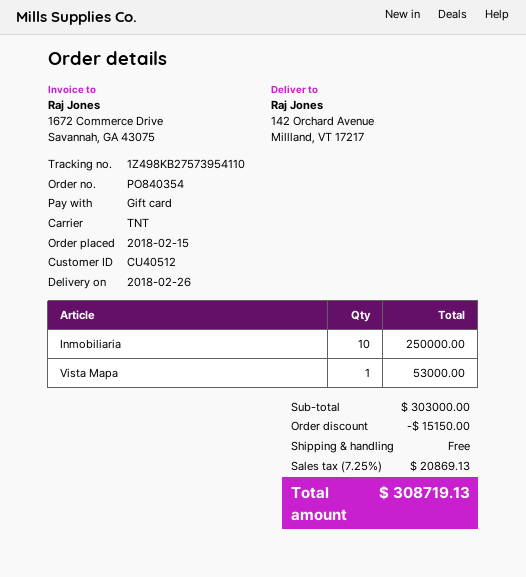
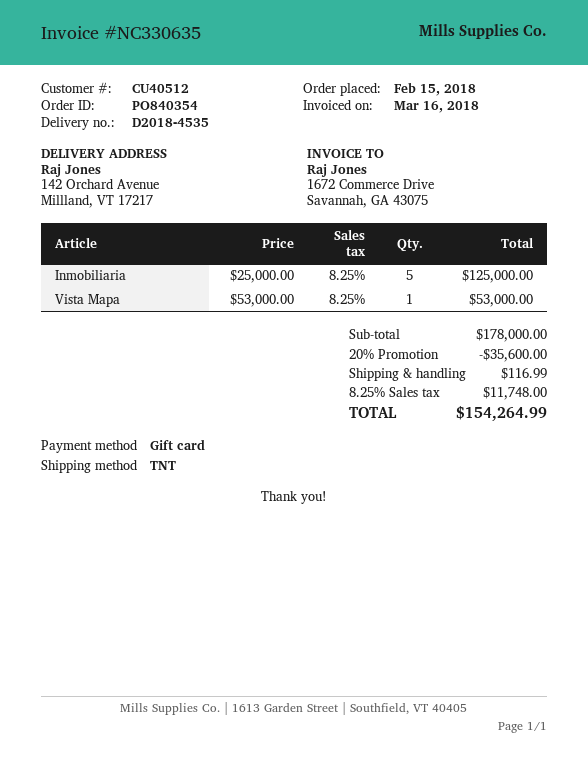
Inmobiliaria: 10 for 250000.00 -> 5 for 125000.00
subtotal: 303000.00 -> 178000.00
discount: 15150.00 -> 35600.00
shipping: 0.00 -> 116.99
tax: 7.25% = 20869.13 -> 8.25% = 11748.00
total: 308719.13 -> 154264.99

